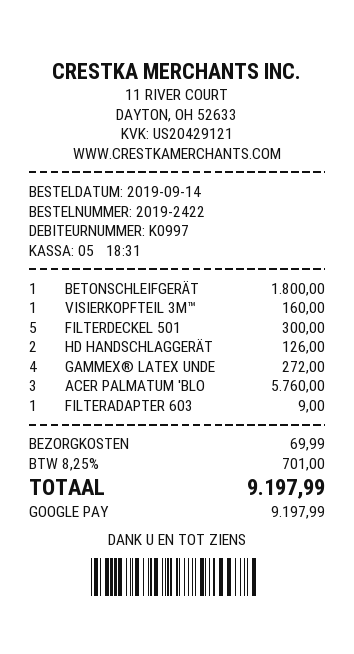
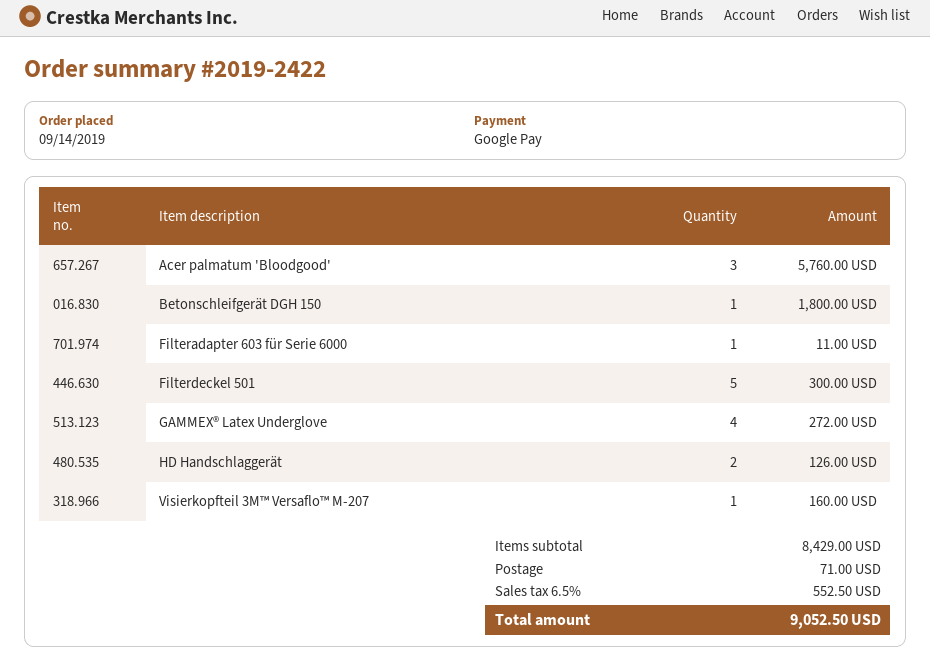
FILTERADAPTER 603: 1 for 9.00 -> 1 for 11.00
shipping: 69.99 -> 71.00
tax: 8.25% = 701.00 -> 6.5% = 552.50
total: 9197.99 -> 9052.50

